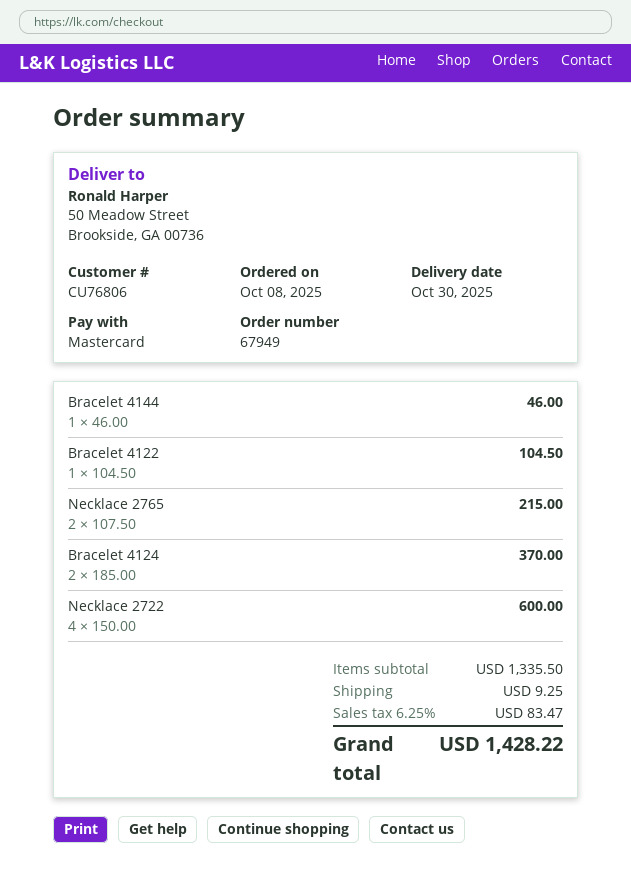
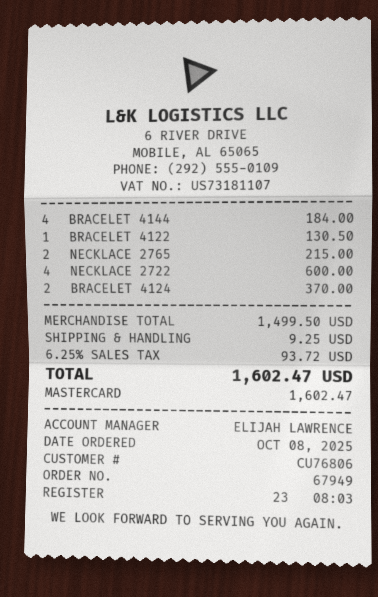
Bracelet 4144: 1 for 46.00 -> 4 for 184.00
Bracelet 4122: 1 for 104.50 -> 1 for 130.50
subtotal: 1335.50 -> 1499.50
tax: 6.25% = 83.47 -> 6.25% = 93.72
total: 1428.22 -> 1602.47

